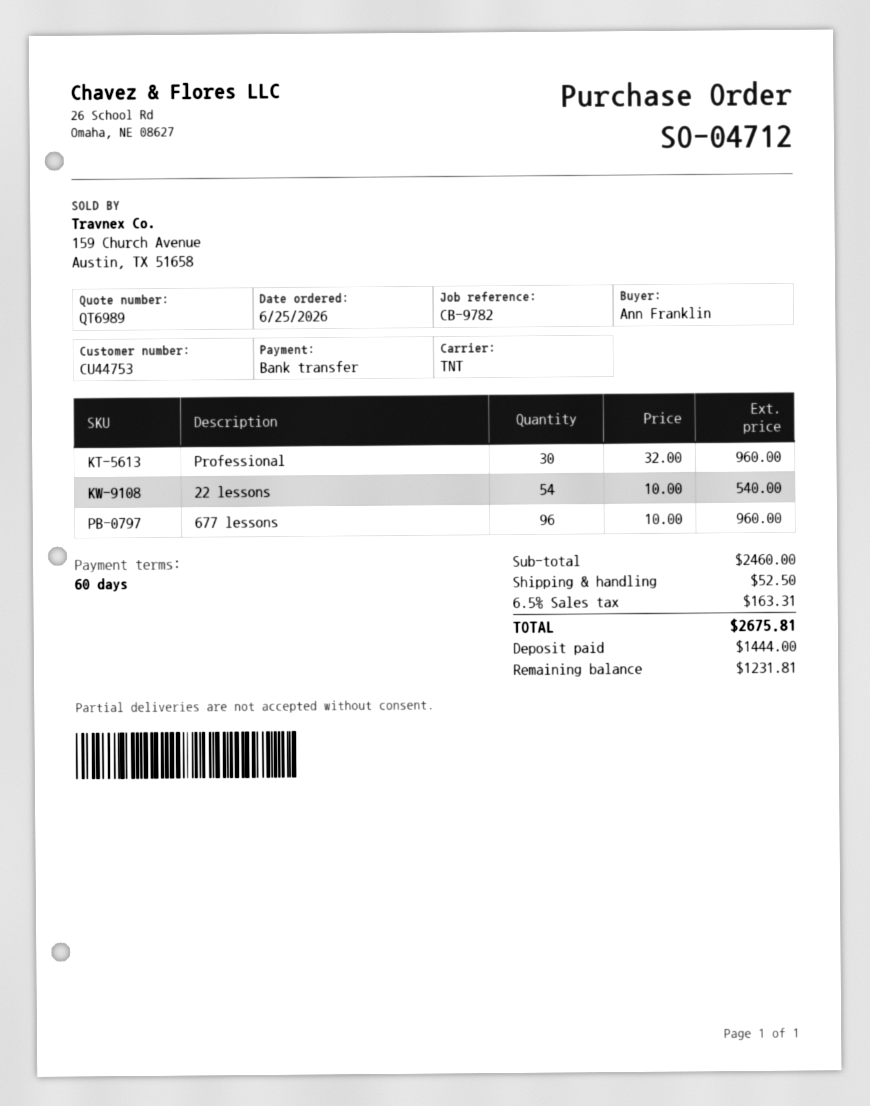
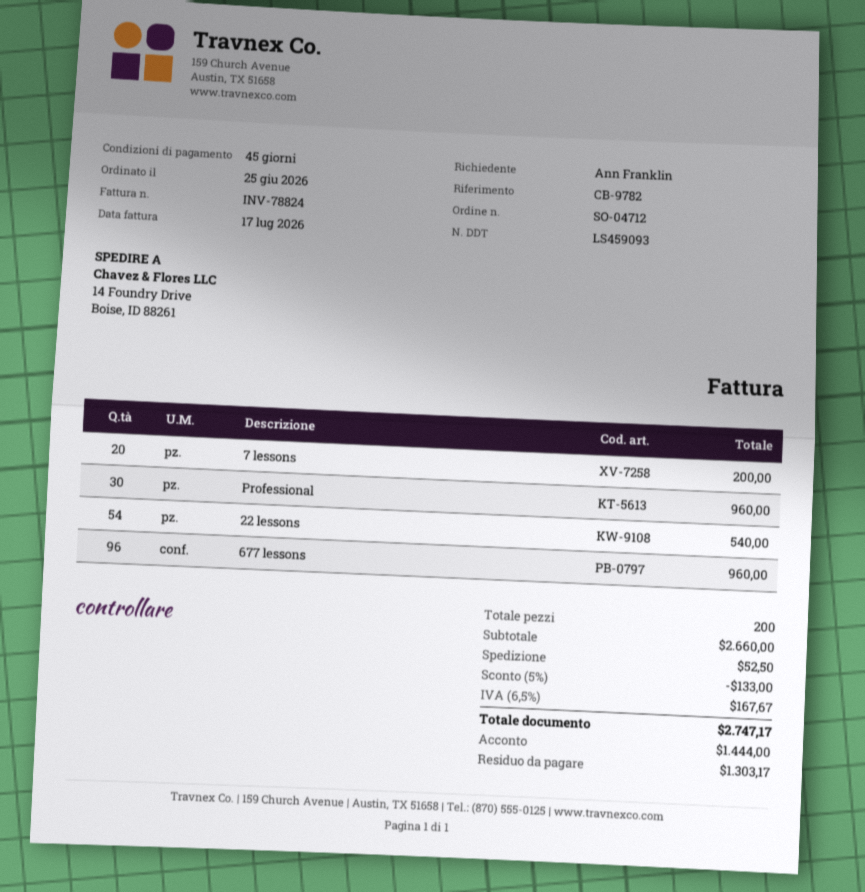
payment terms: 60 days -> 45 days
7 lessons: none -> 20 for 200.00
subtotal: 2460.00 -> 2660.00
discount: none -> 5% = 133.00
tax: 6.5% = 163.31 -> 6.5% = 167.67
total: 2675.81 -> 2747.17
balance: 1231.81 -> 1303.17

